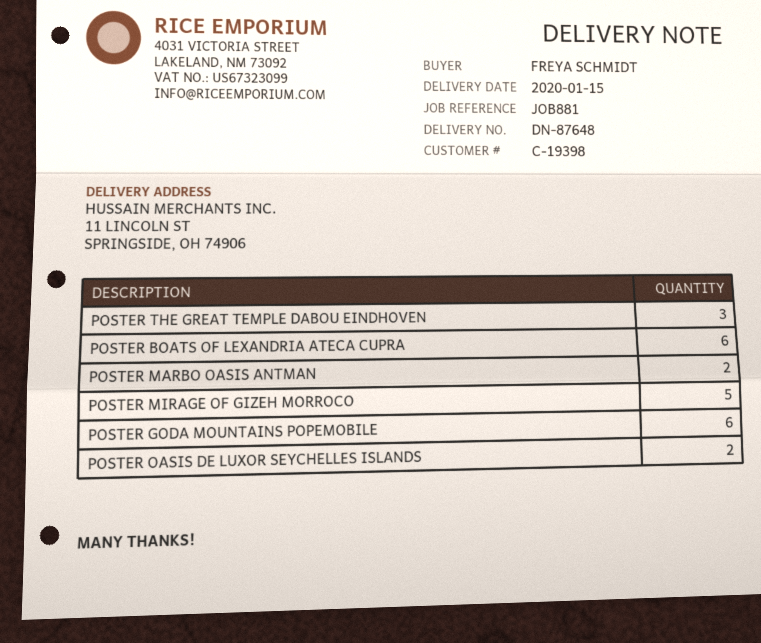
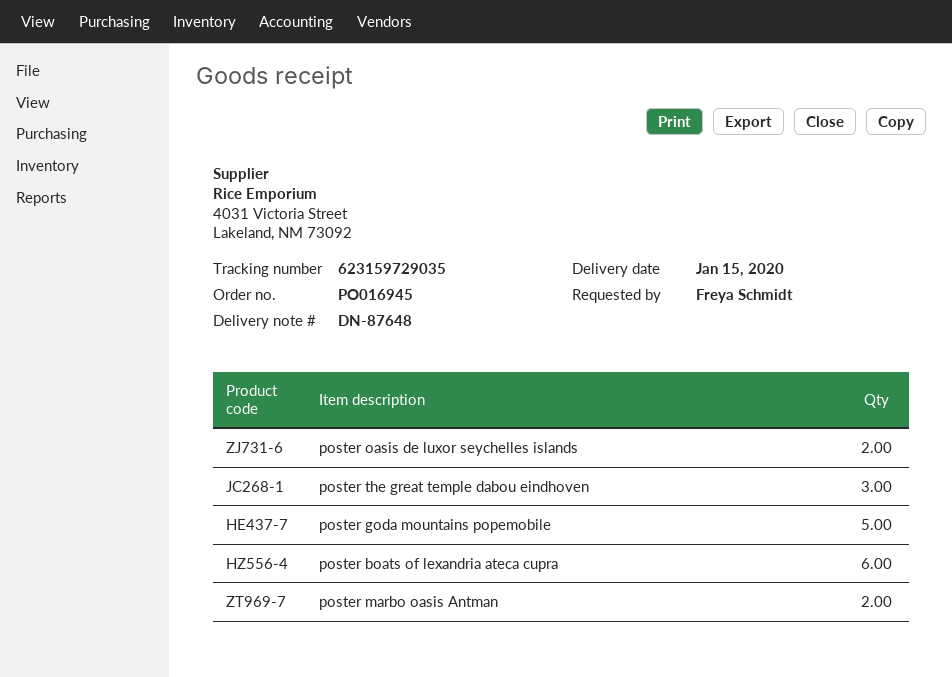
POSTER MIRAGE OF GIZEH MORROCO: 5 -> none
POSTER GODA MOUNTAINS POPEMOBILE: 6 -> 5

